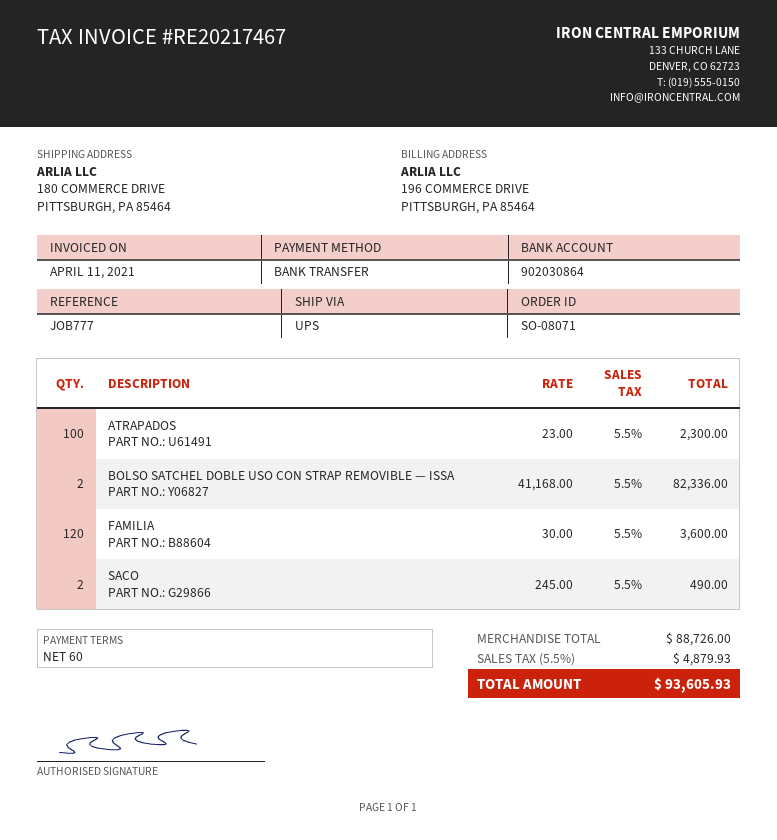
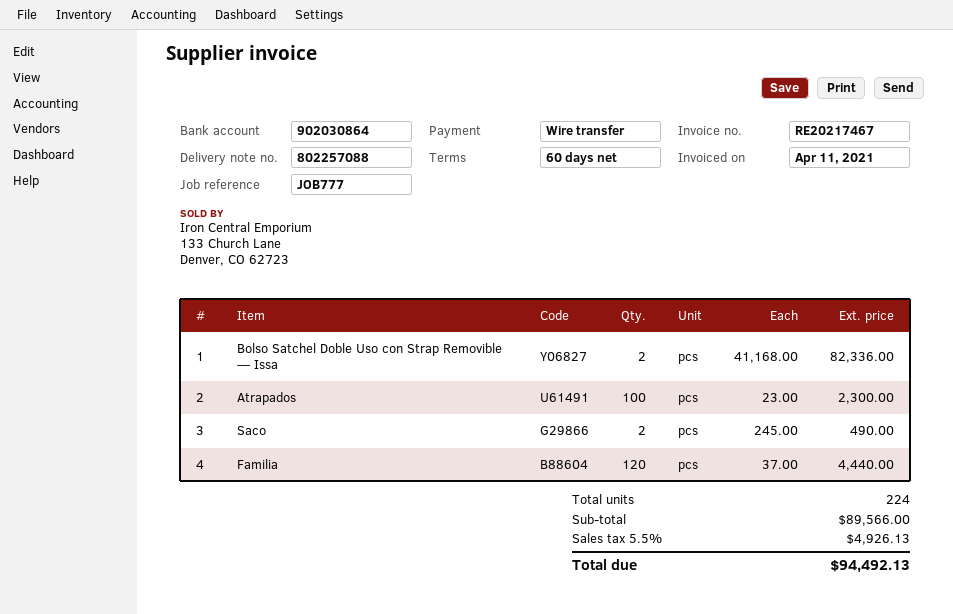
FAMILIA: 120 x 30.00 = 3600.00 -> 120 x 37.00 = 4440.00
subtotal: 88726.00 -> 89566.00
tax: 5.5% = 4879.93 -> 5.5% = 4926.13
total: 93605.93 -> 94492.13

